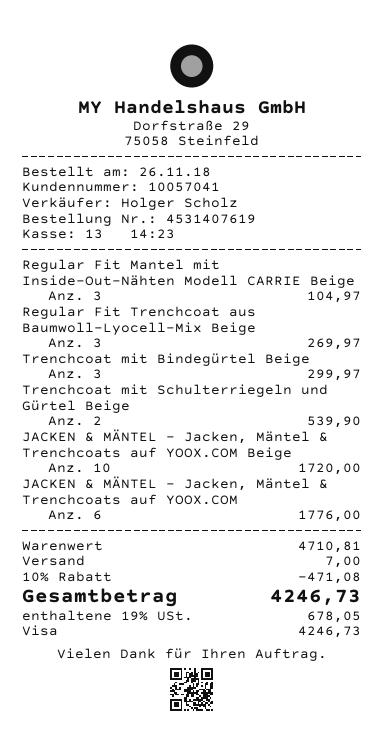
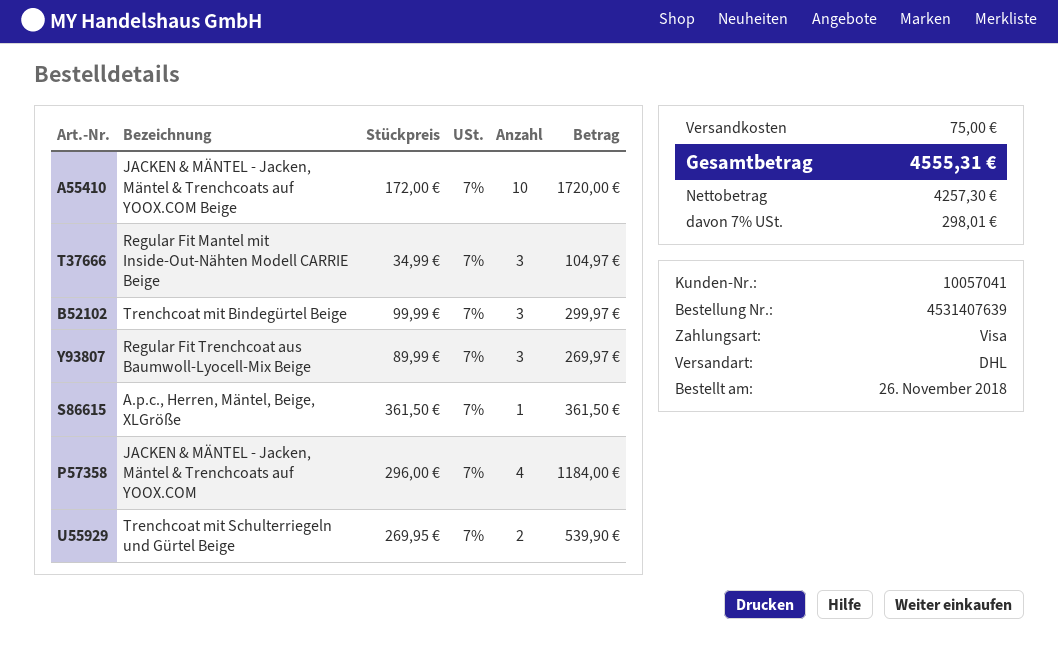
order number: 4531407619 -> 4531407639
JACKEN & MÄNTEL - Jacken, Mäntel & Trenchcoats auf YOOX.COM: 6 for 1776.00 -> 4 for 1184.00
A.p.c., Herren, Mäntel, Beige, XLGröße: none -> 1 for 361.50
discount: 10% = 471.08 -> none
shipping: 7.00 -> 75.00
tax: 19% = 678.05 -> 7% = 298.01
total: 4246.73 -> 4555.31

